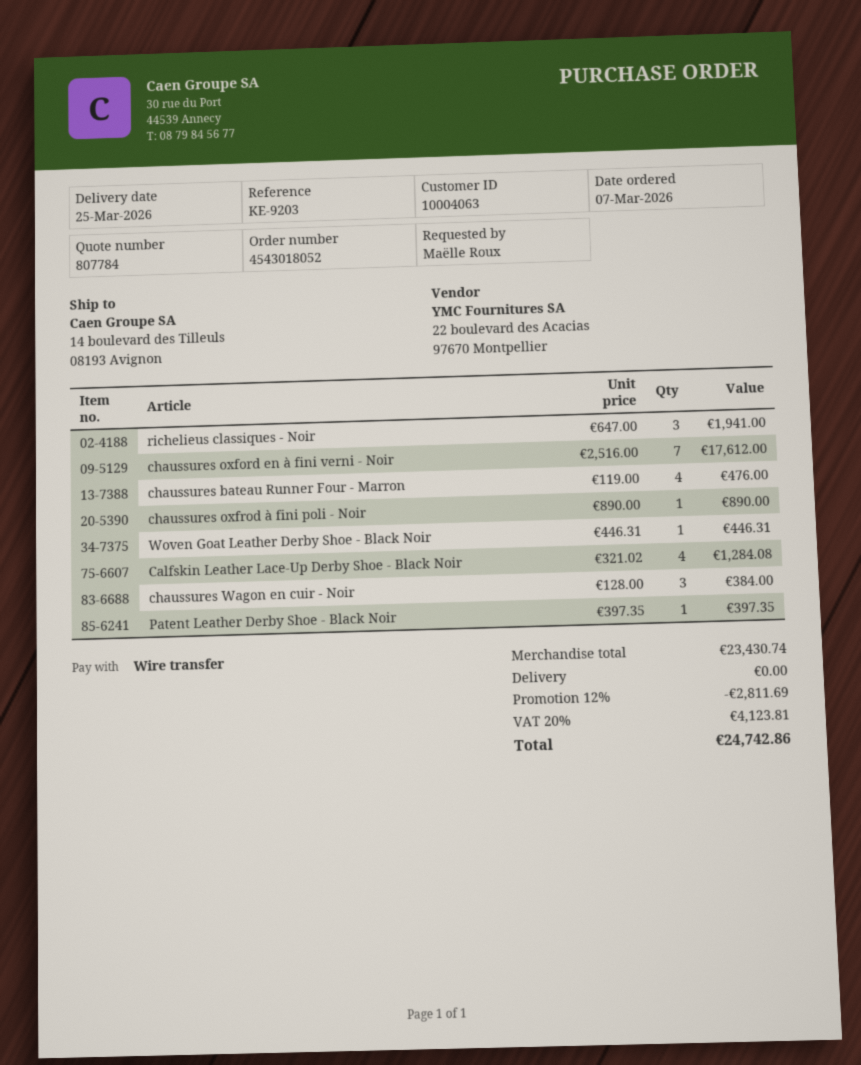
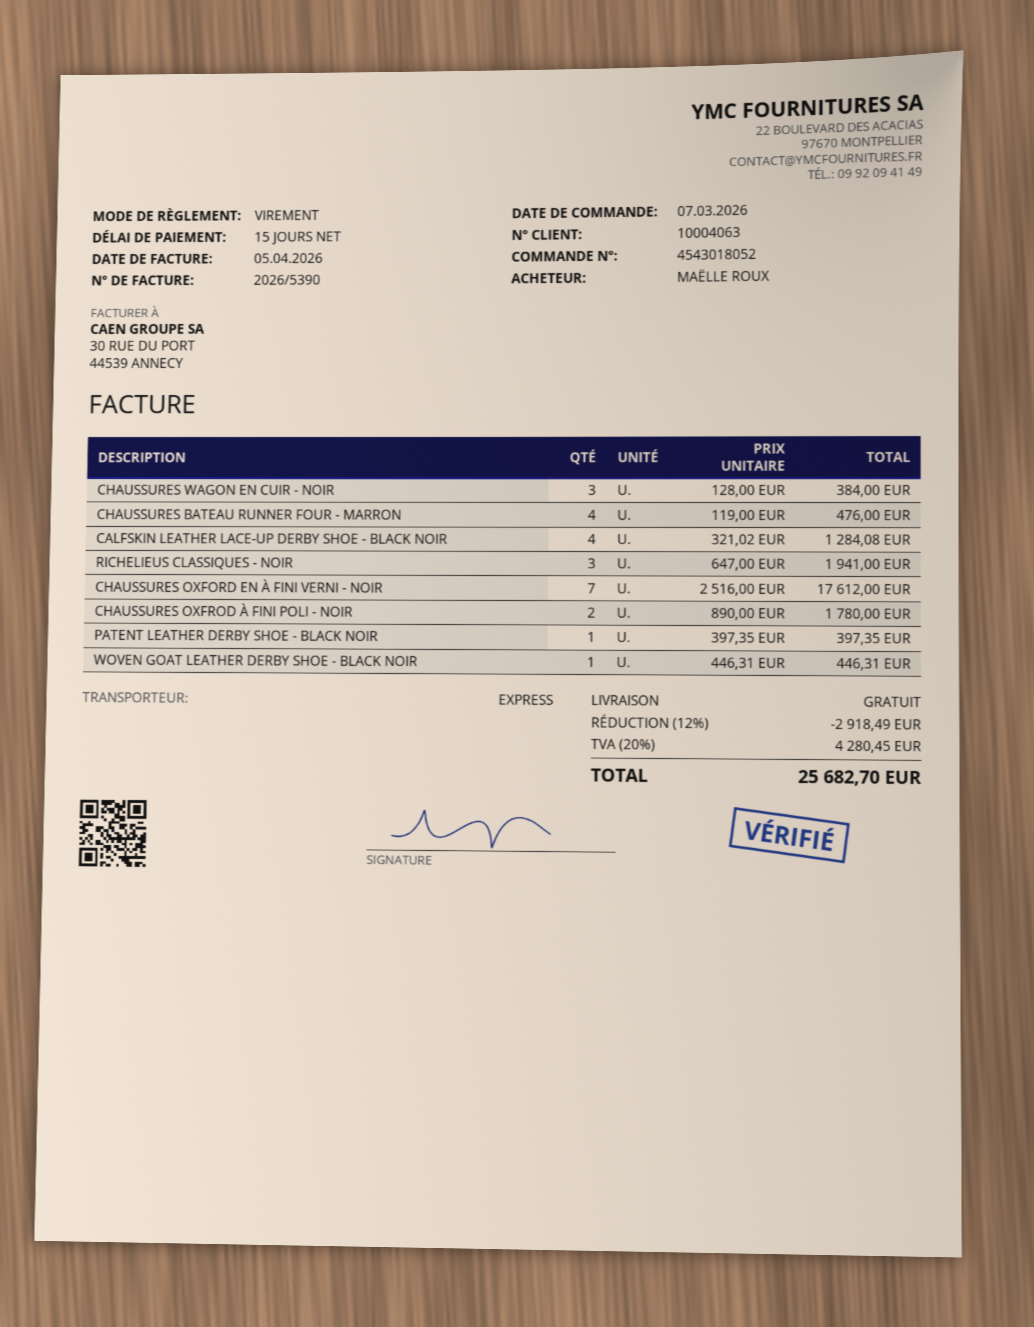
chaussures oxfrod à fini poli - Noir: 1 x 890.00 = 890.00 -> 2 x 890.00 = 1780.00
discount: 12% = 2811.69 -> 12% = 2918.49
tax: 20% = 4123.81 -> 20% = 4280.45
total: 24742.86 -> 25682.70

